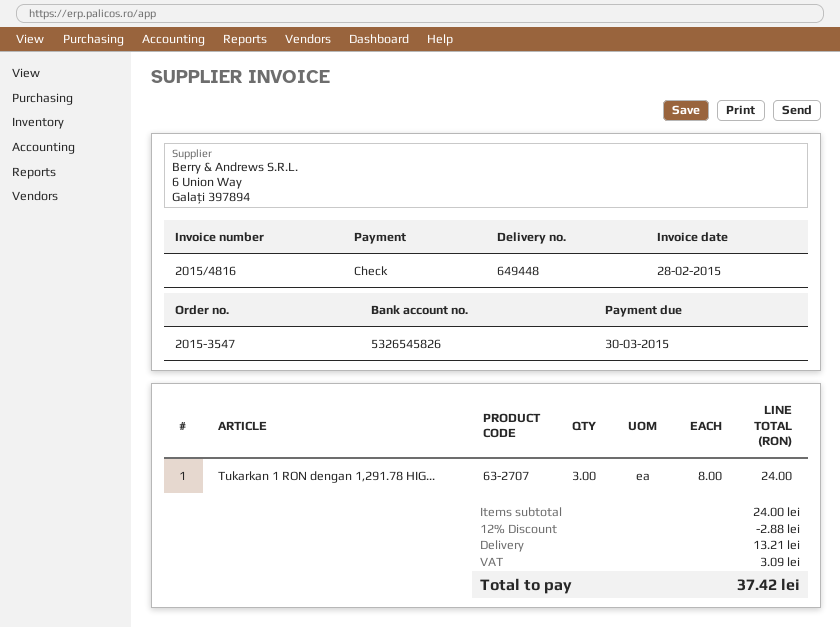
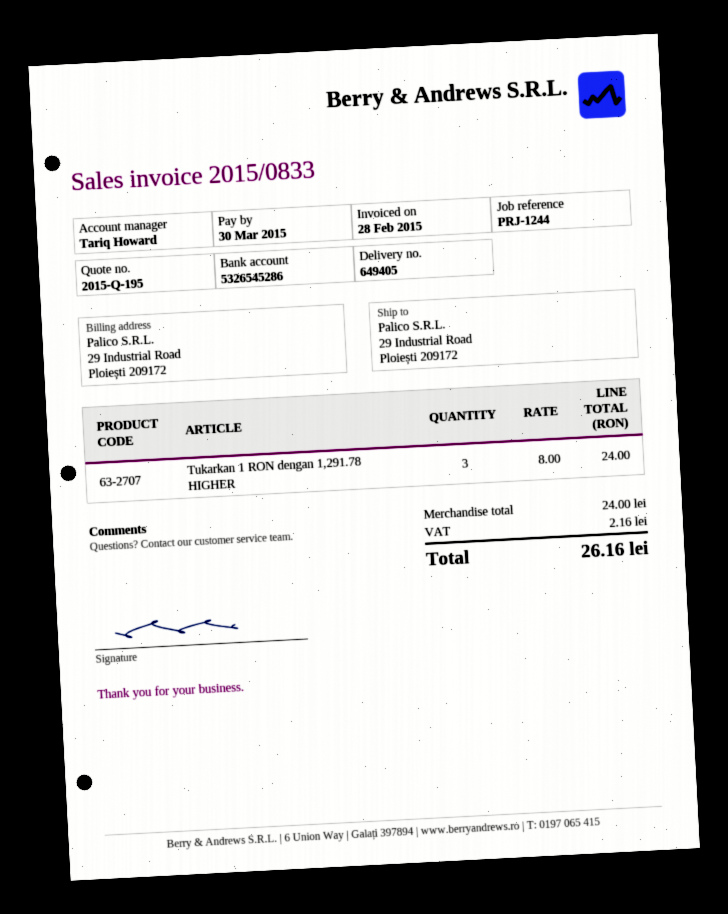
delivery note number: 649448 -> 649405
invoice number: 2015/4816 -> 2015/0833
bank account: 5326545826 -> 5326545286
discount: 12% = 2.88 -> none
shipping: 13.21 -> none
tax: 3.09 -> 2.16
total: 37.42 -> 26.16

